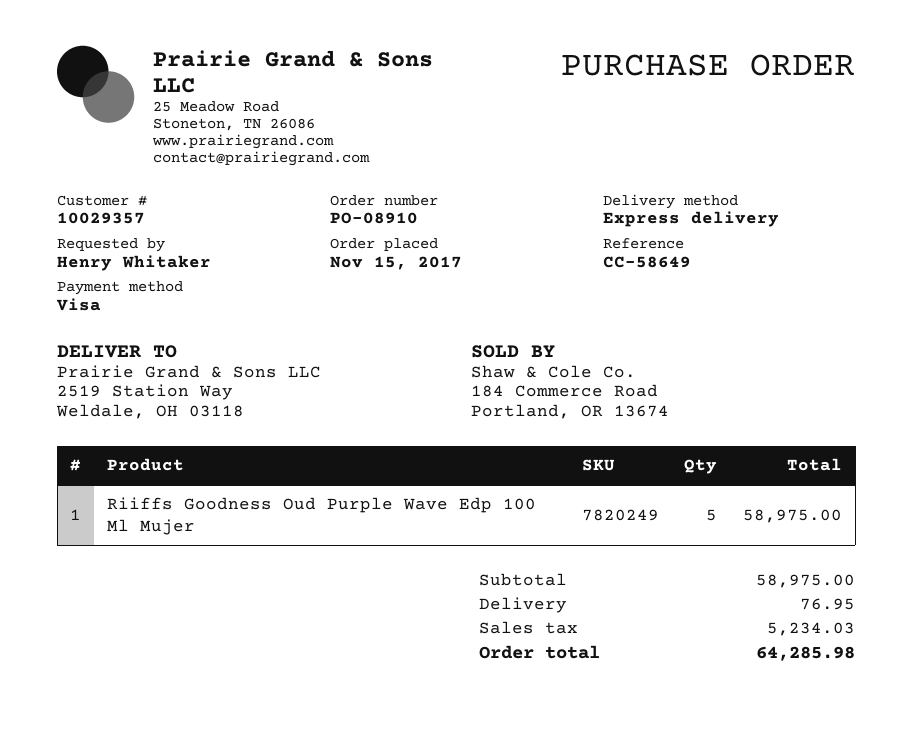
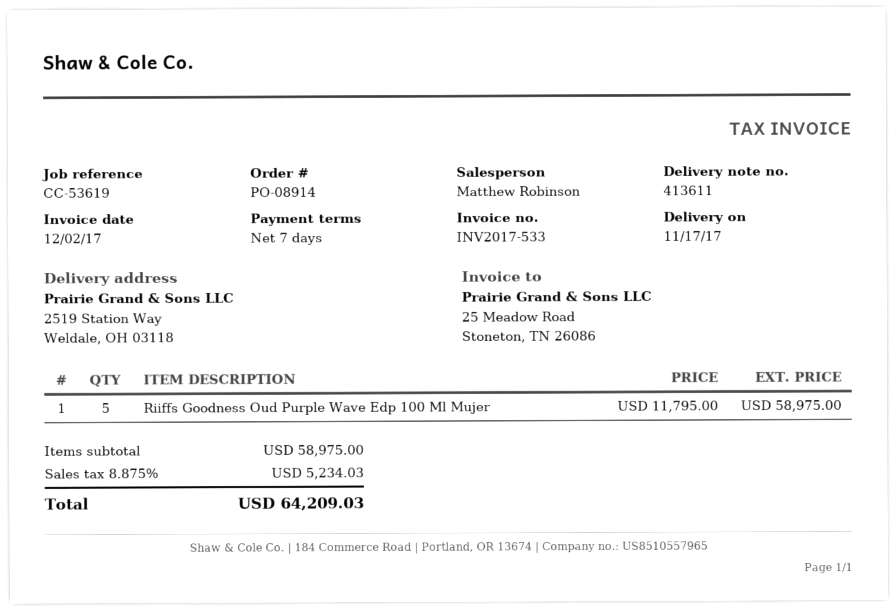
order number: PO-08910 -> PO-08914
reference: CC-58649 -> CC-53619
shipping: 76.95 -> none
total: 64285.98 -> 64209.03

